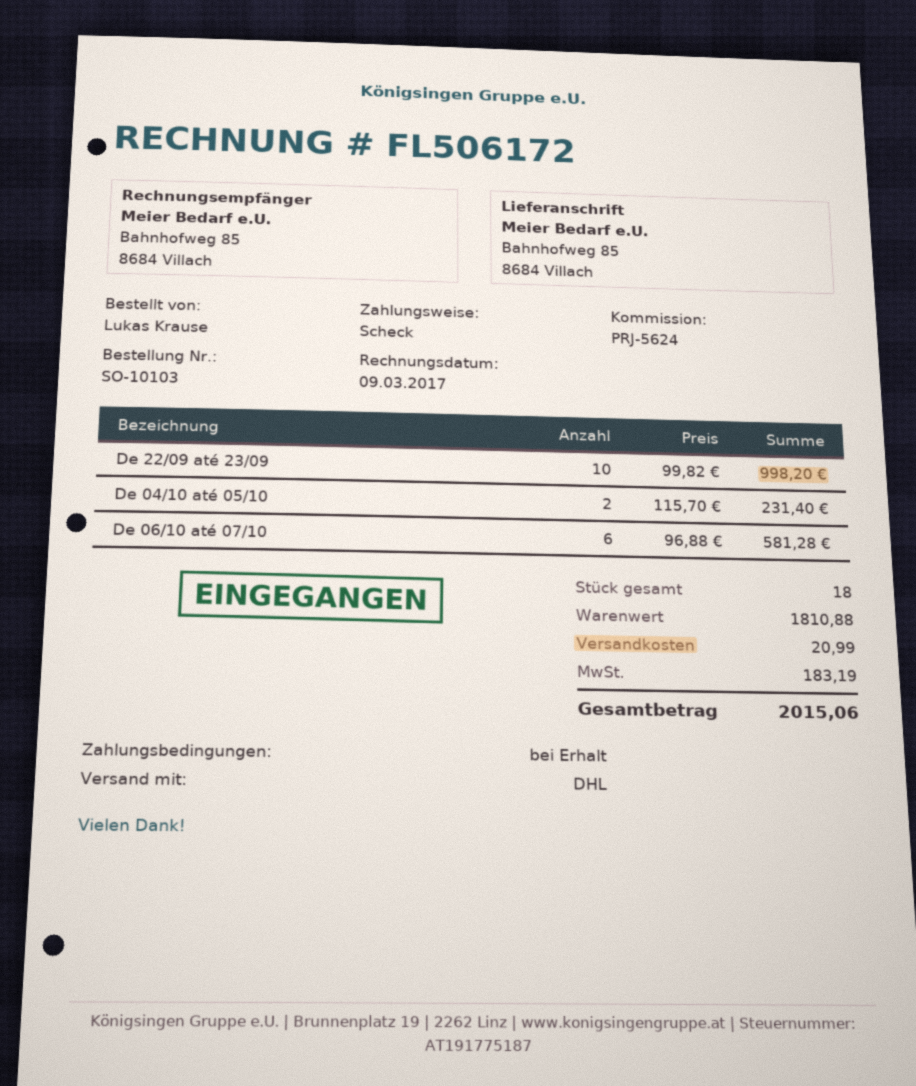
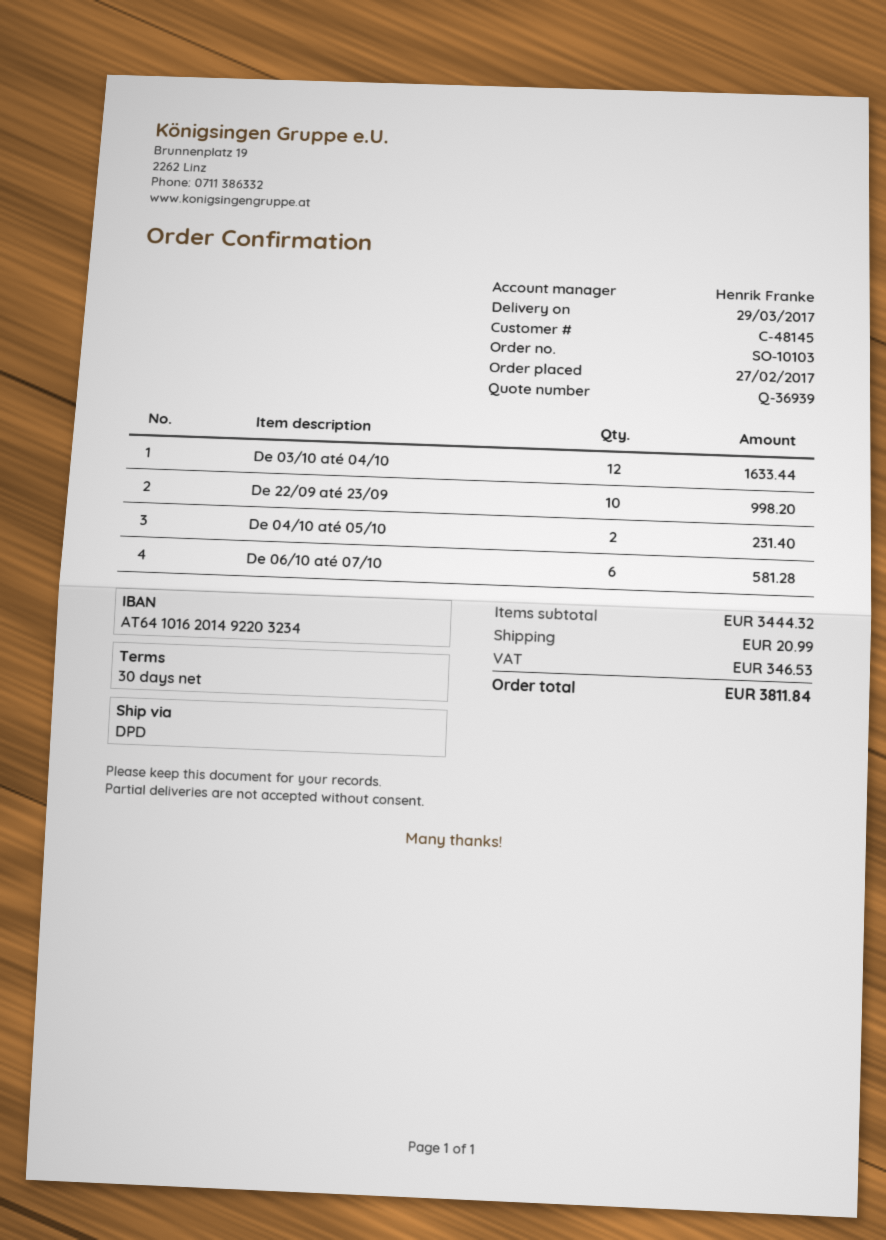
payment terms: on receipt -> 30 days
shipping method: DHL -> DPD
De 03/10 até 04/10: none -> 12 for 1633.44
subtotal: 1810.88 -> 3444.32
tax: 183.19 -> 346.53
total: 2015.06 -> 3811.84

